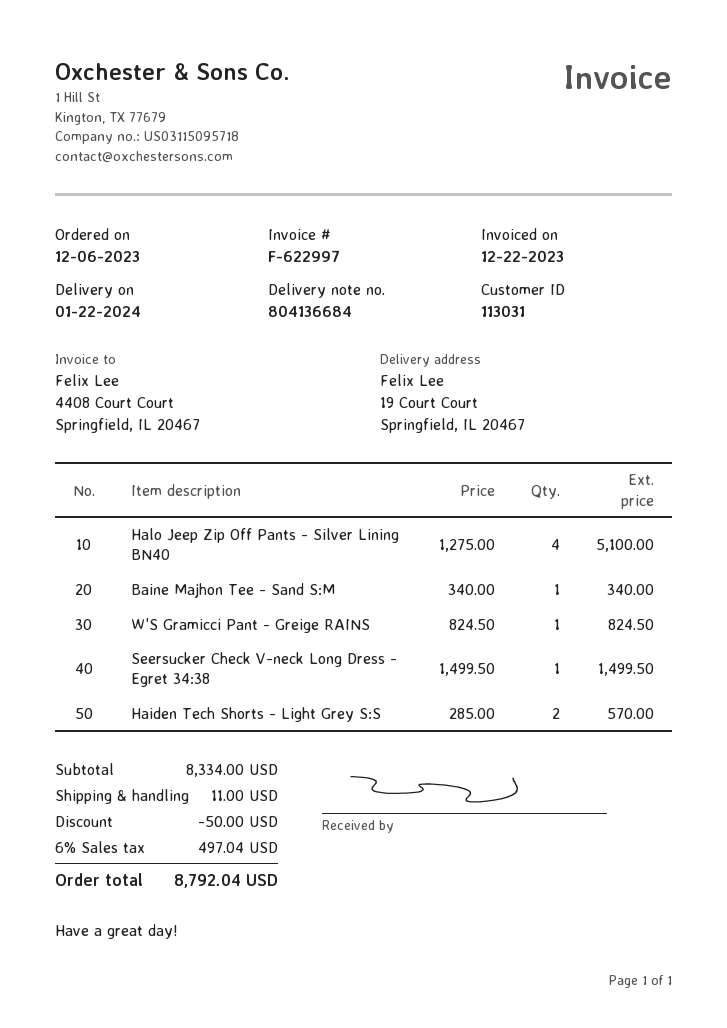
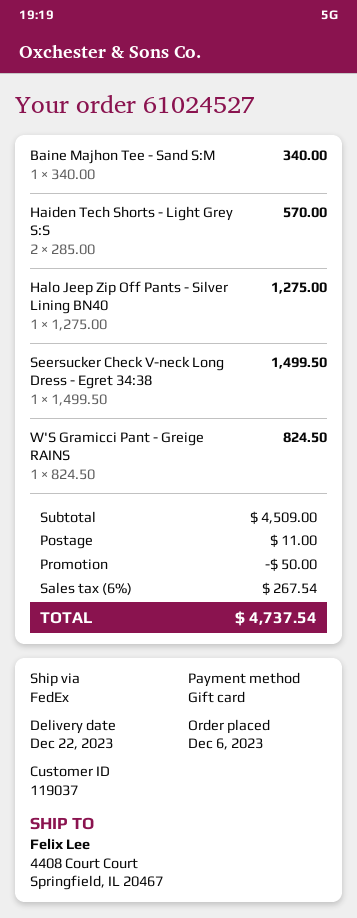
delivery date: 2024-01-22 -> 2023-12-22
customer number: 113031 -> 119037
ship to: 19 Court Court, Springfield, IL 20467 -> 4408 Court Court, Springfield, IL 20467
Halo Jeep Zip Off Pants - Silver Lining BN40: 4 x 1275.00 = 5100.00 -> 1 x 1275.00 = 1275.00
subtotal: 8334.00 -> 4509.00
tax: 6% = 497.04 -> 6% = 267.54
total: 8792.04 -> 4737.54

